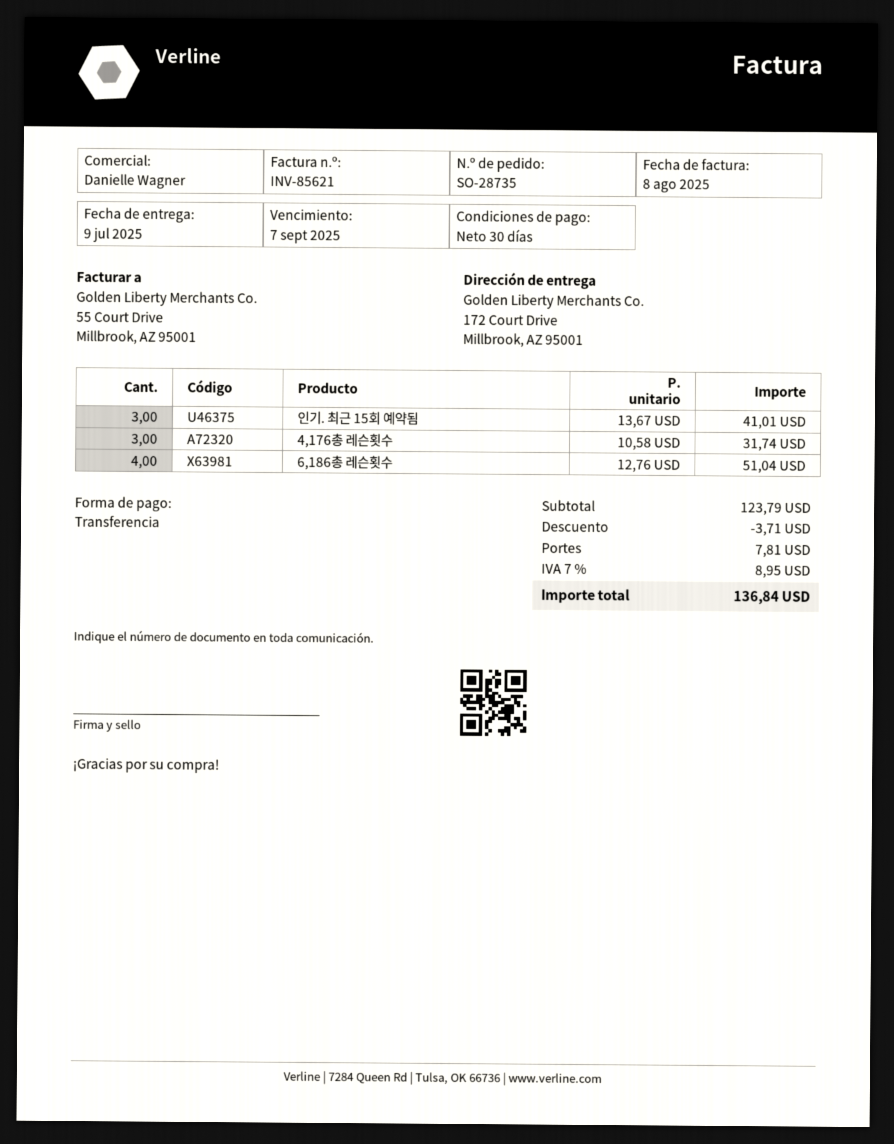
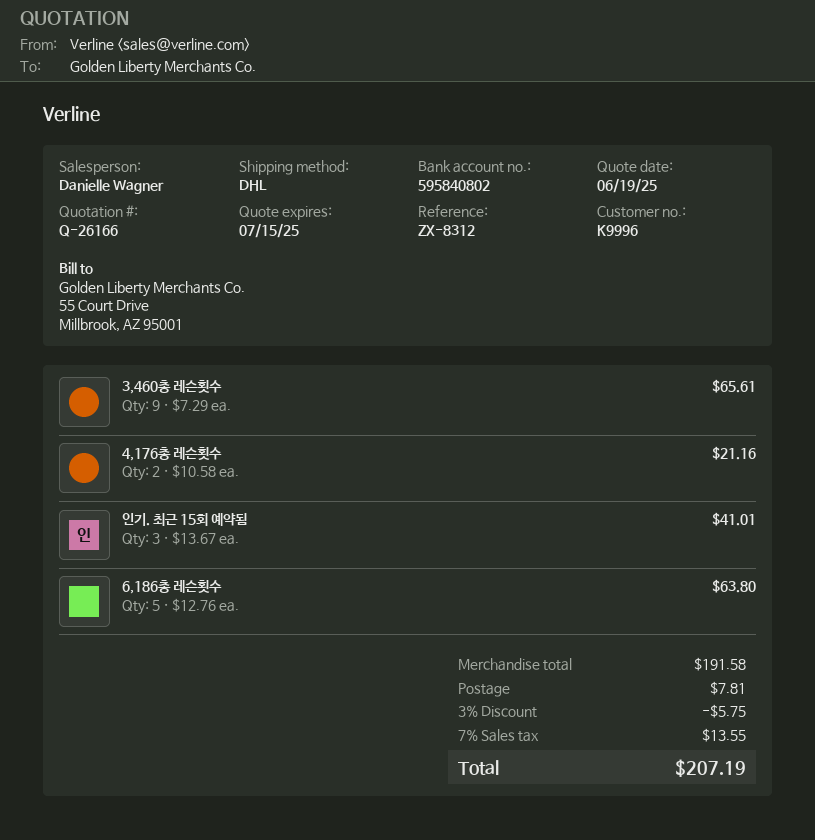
4,176총 레슨횟수: 3 x 10.58 = 31.74 -> 2 x 10.58 = 21.16
6,186총 레슨횟수: 4 x 12.76 = 51.04 -> 5 x 12.76 = 63.80
3,460총 레슨횟수: none -> 9 x 7.29 = 65.61
subtotal: 123.79 -> 191.58
discount: 3.71 -> 5.75
tax: 7% = 8.95 -> 7% = 13.55
total: 136.84 -> 207.19

